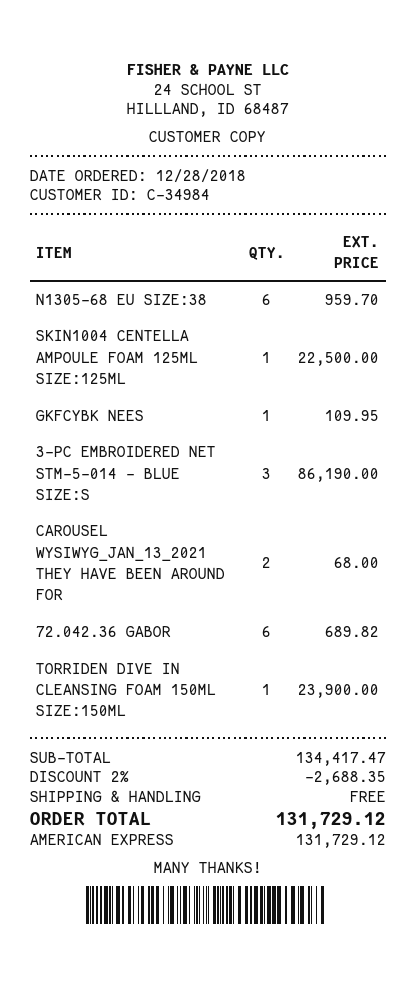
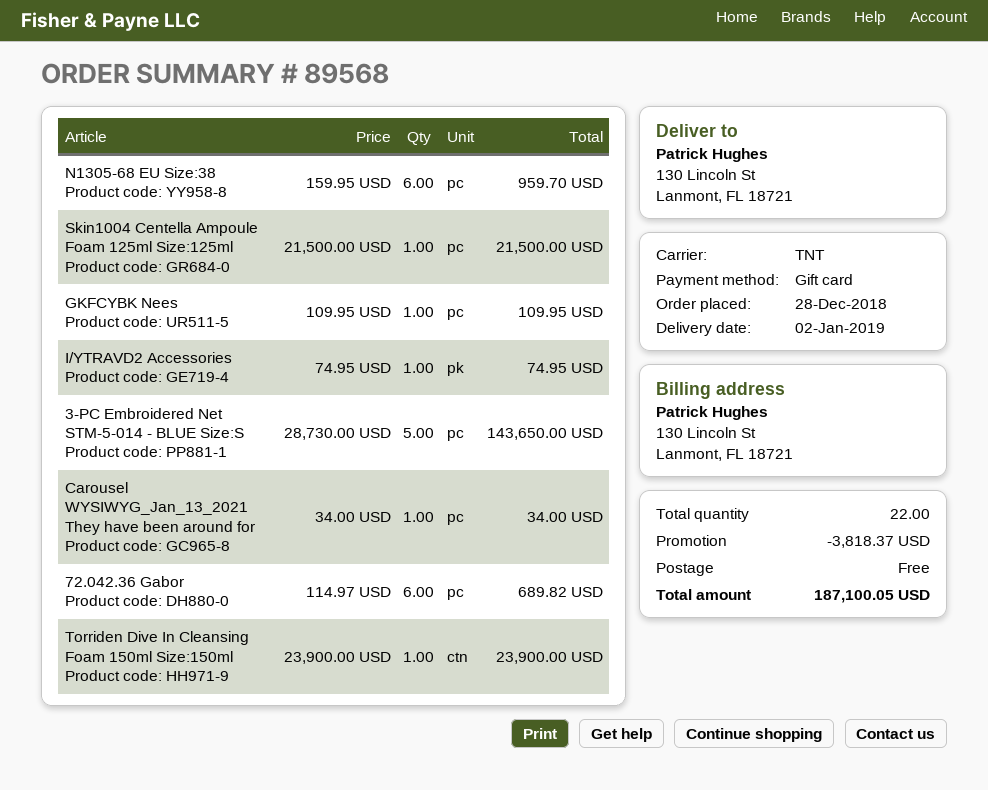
payment method: American Express -> gift card
SKIN1004 CENTELLA AMPOULE FOAM 125ML SIZE:125ML: 1 for 22500.00 -> 1 for 21500.00
3-PC EMBROIDERED NET STM-5-014 - BLUE SIZE:S: 3 for 86190.00 -> 5 for 143650.00
CAROUSEL WYSIWYG_JAN_13_2021 THEY HAVE BEEN AROUND FOR: 2 for 68.00 -> 1 for 34.00
I/YTRAVD2 Accessories: none -> 1 for 74.95
discount: 2688.35 -> 3818.37
total: 131729.12 -> 187100.05

